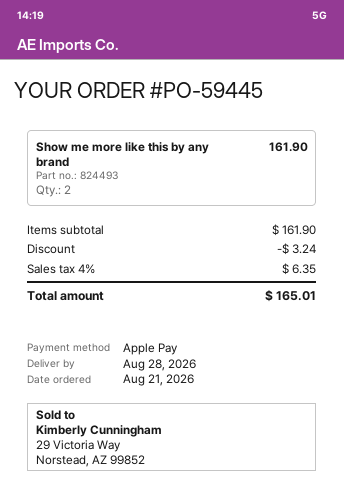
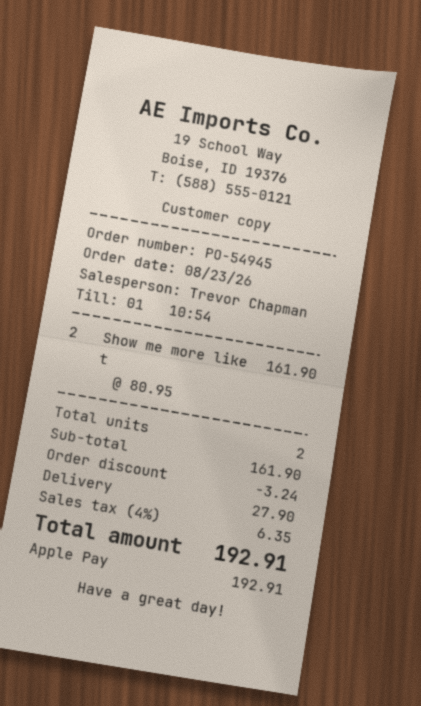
order number: PO-59445 -> PO-54945
order date: 2026-08-21 -> 2026-08-23
shipping: none -> 27.90
total: 165.01 -> 192.91

